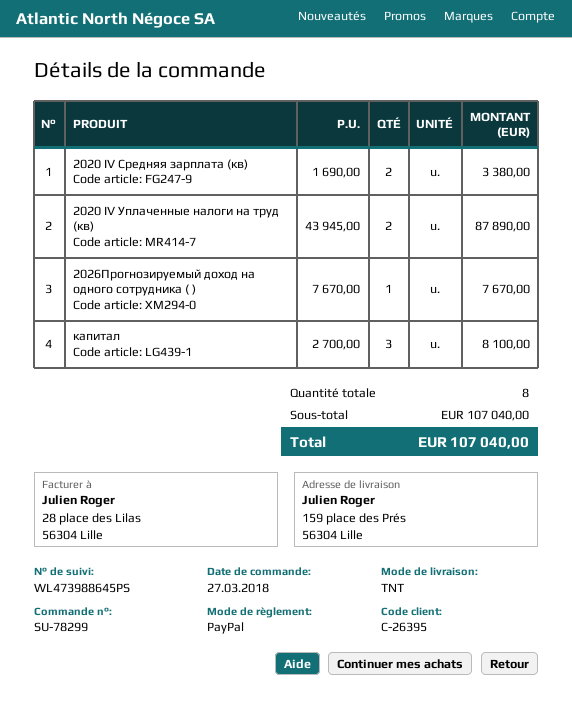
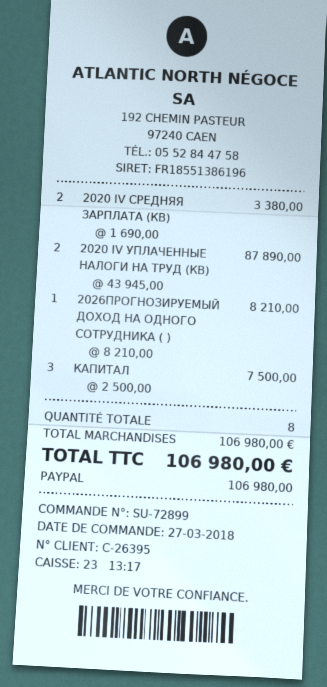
order number: SU-78299 -> SU-72899
2026Прогнозируемый доход на одного сотрудника ( ): 1 x 7670.00 = 7670.00 -> 1 x 8210.00 = 8210.00
капитал: 3 x 2700.00 = 8100.00 -> 3 x 2500.00 = 7500.00
subtotal: 107040.00 -> 106980.00
total: 107040.00 -> 106980.00

